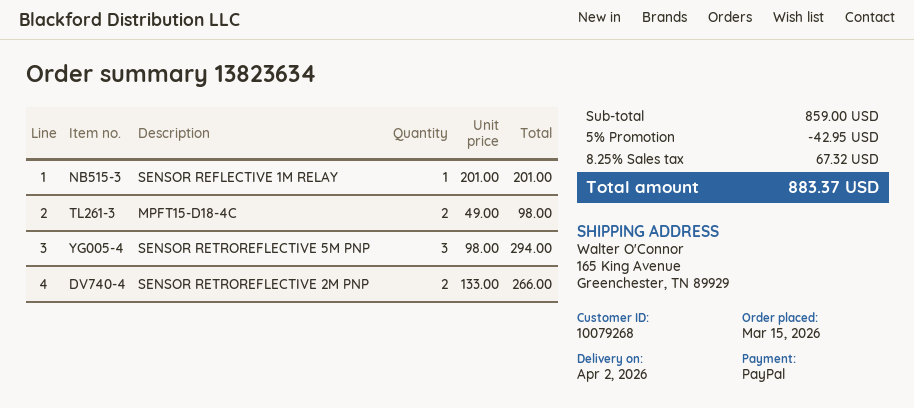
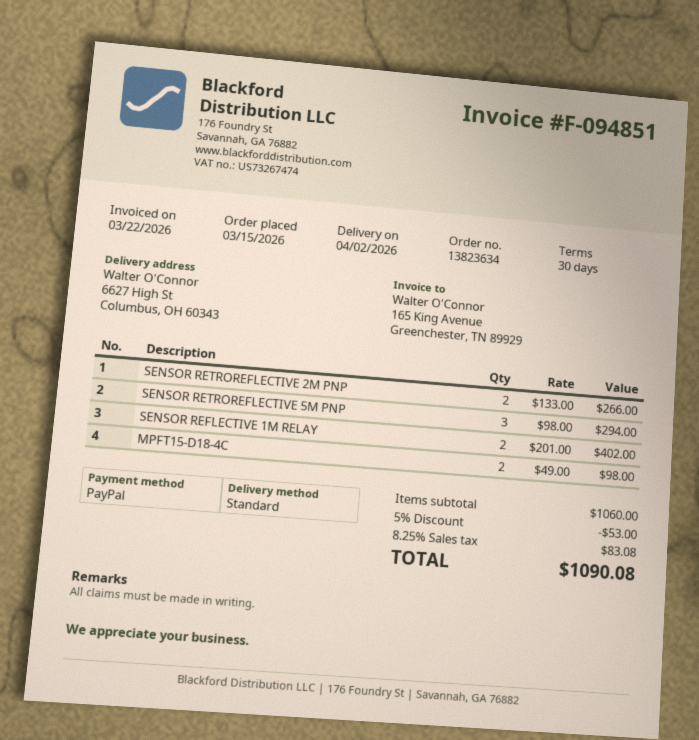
ship to: 165 King Avenue, Greenchester, TN 89929 -> 6627 High St, Columbus, OH 60343
SENSOR REFLECTIVE 1M RELAY: 1 x 201.00 = 201.00 -> 2 x 201.00 = 402.00
subtotal: 859.00 -> 1060.00
discount: 5% = 42.95 -> 5% = 53.00
tax: 8.25% = 67.32 -> 8.25% = 83.08
total: 883.37 -> 1090.08

